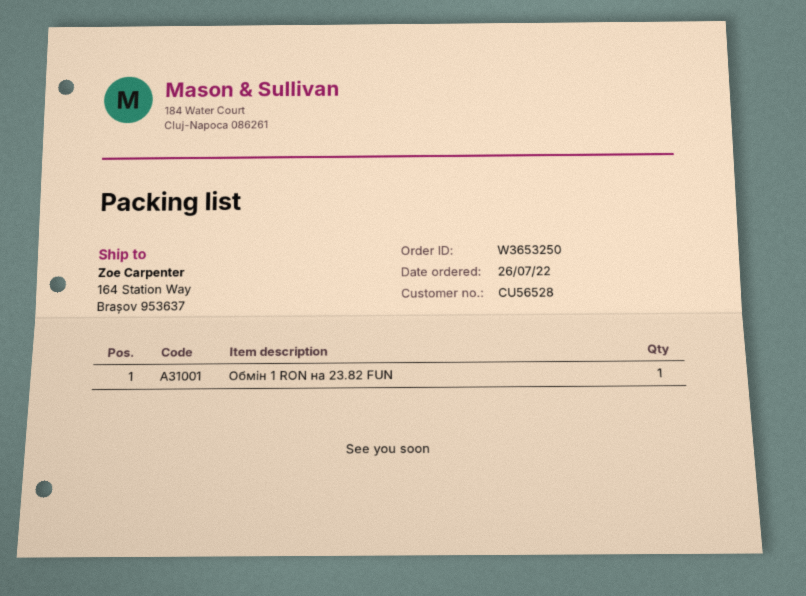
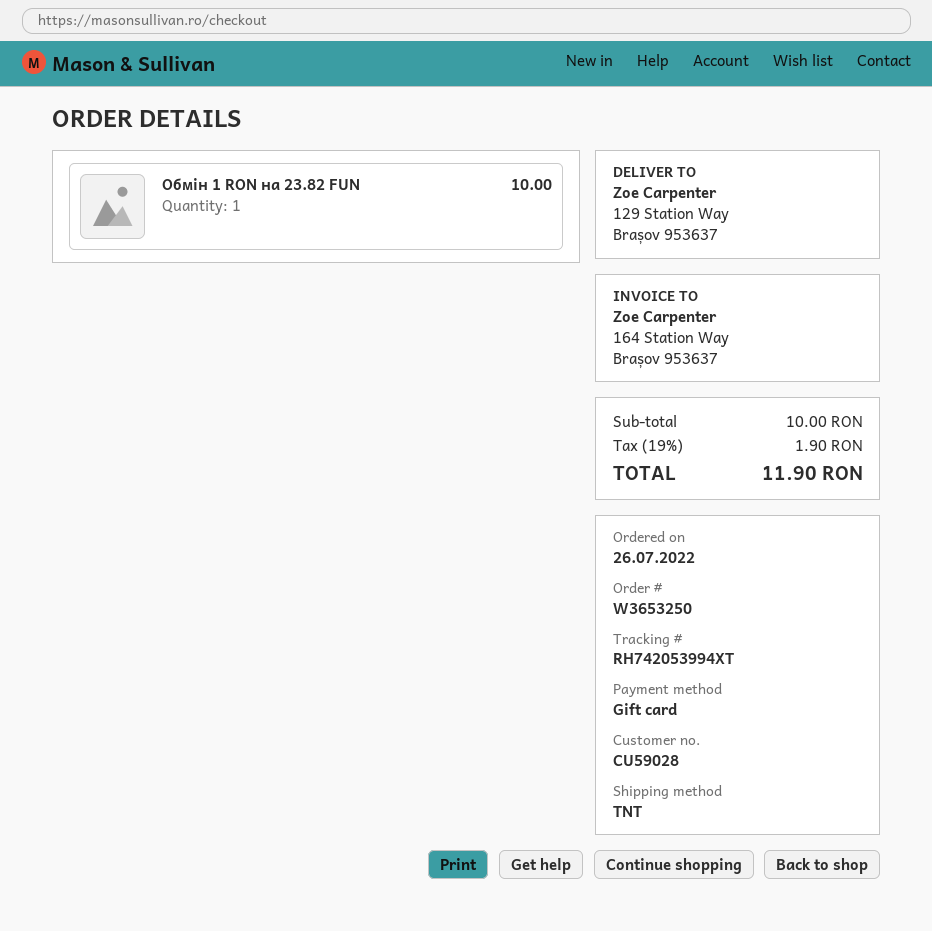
customer number: CU56528 -> CU59028
ship to: 164 Station Way, Brașov 953637 -> 129 Station Way, Brașov 953637

